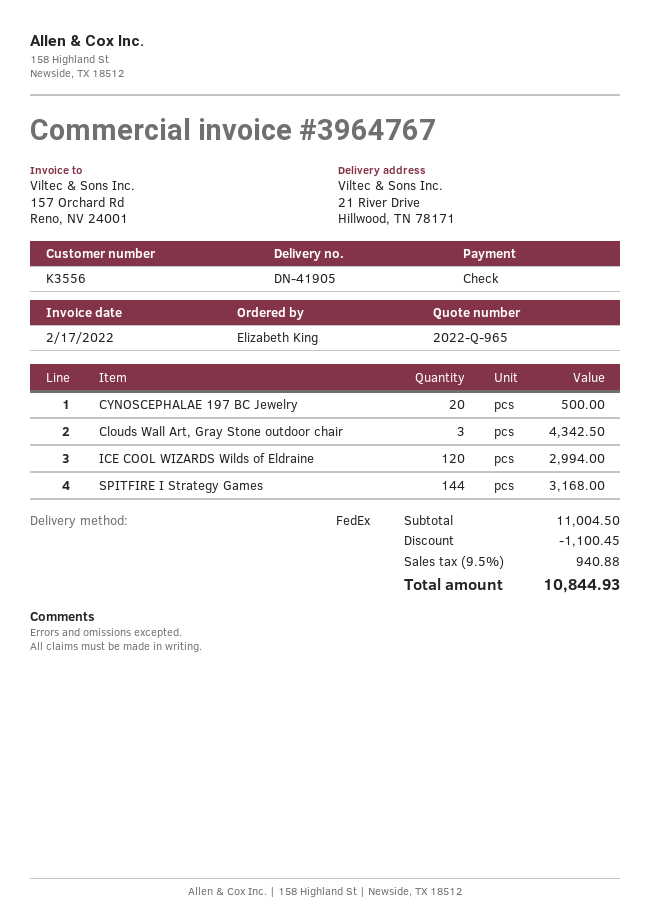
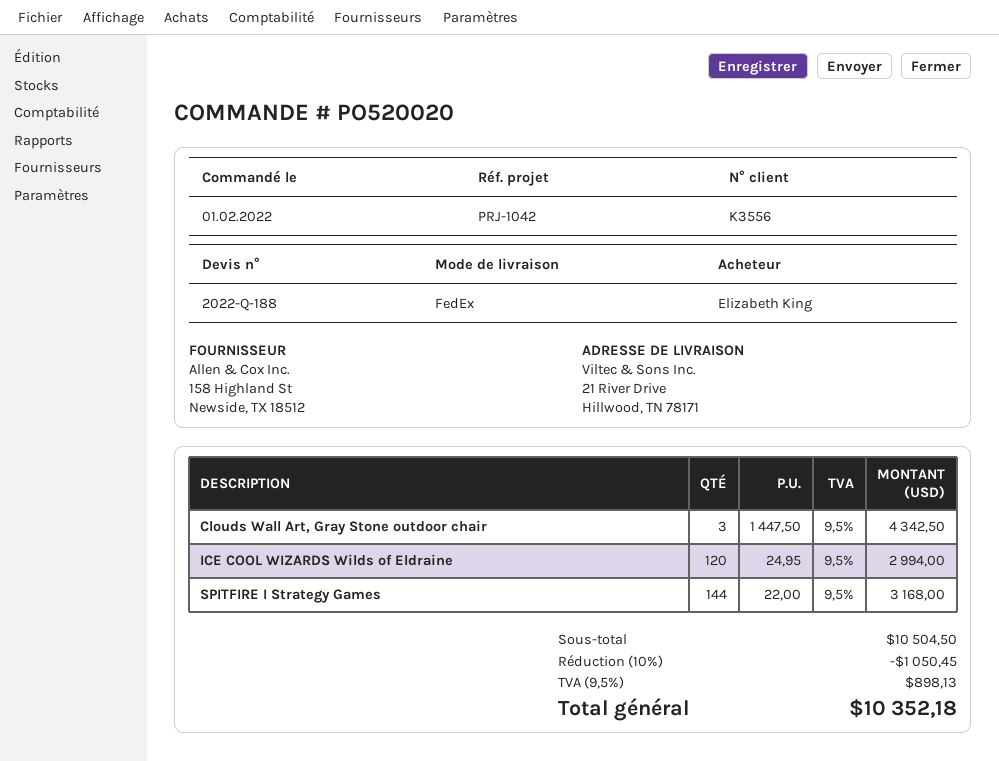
quote number: 2022-Q-965 -> 2022-Q-188
CYNOSCEPHALAE 197 BC Jewelry: 20 for 500.00 -> none
subtotal: 11004.50 -> 10504.50
discount: 1100.45 -> 1050.45
tax: 9.5% = 940.88 -> 9.5% = 898.13
total: 10844.93 -> 10352.18

